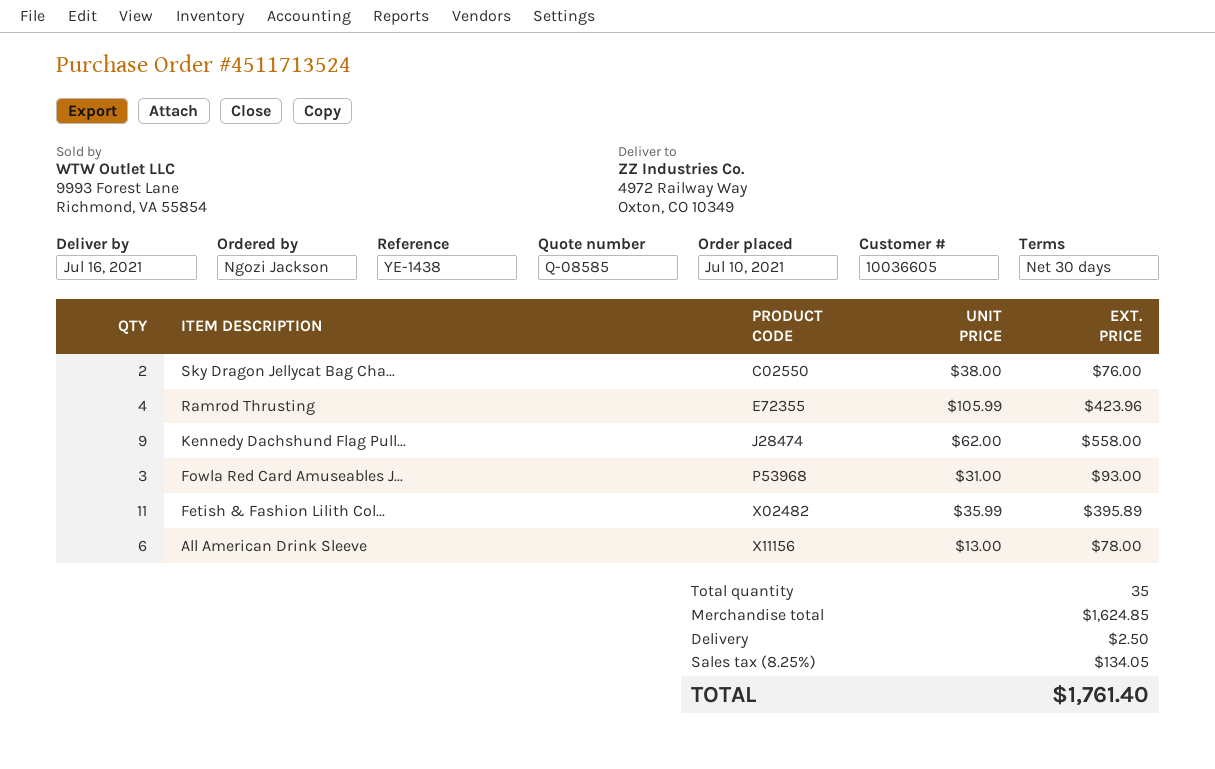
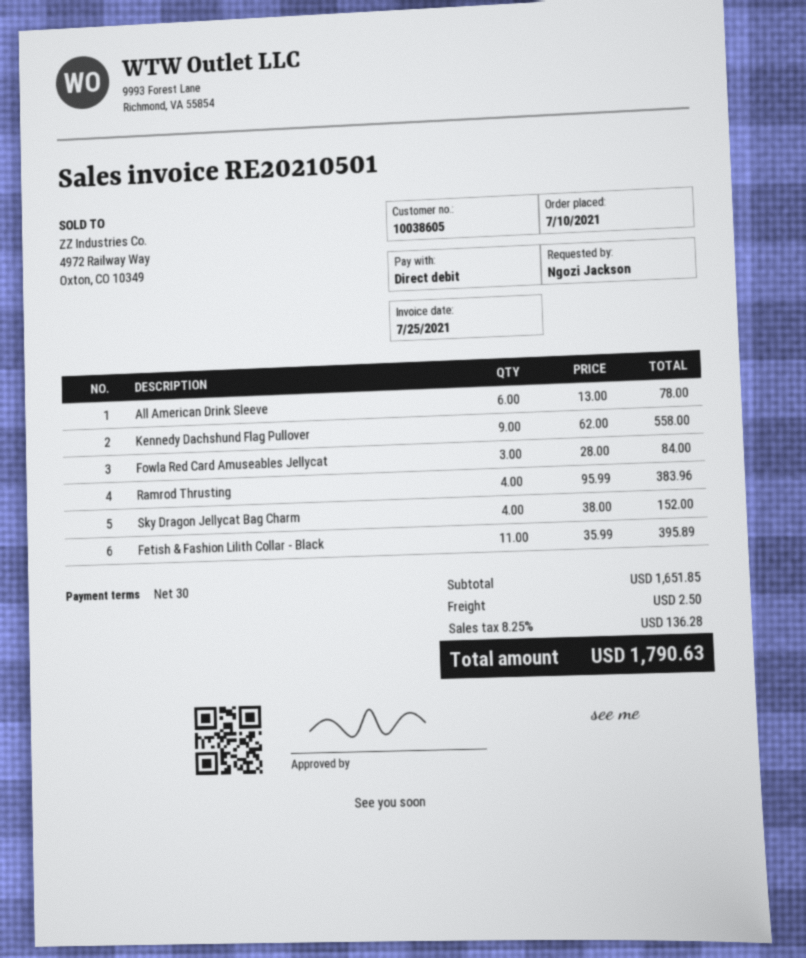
customer number: 10036605 -> 10038605
Sky Dragon Jellycat Bag Cha...: 2 x 38.00 = 76.00 -> 4 x 38.00 = 152.00
Ramrod Thrusting: 4 x 105.99 = 423.96 -> 4 x 95.99 = 383.96
Fowla Red Card Amuseables J...: 3 x 31.00 = 93.00 -> 3 x 28.00 = 84.00
subtotal: 1624.85 -> 1651.85
tax: 8.25% = 134.05 -> 8.25% = 136.28
total: 1761.40 -> 1790.63

